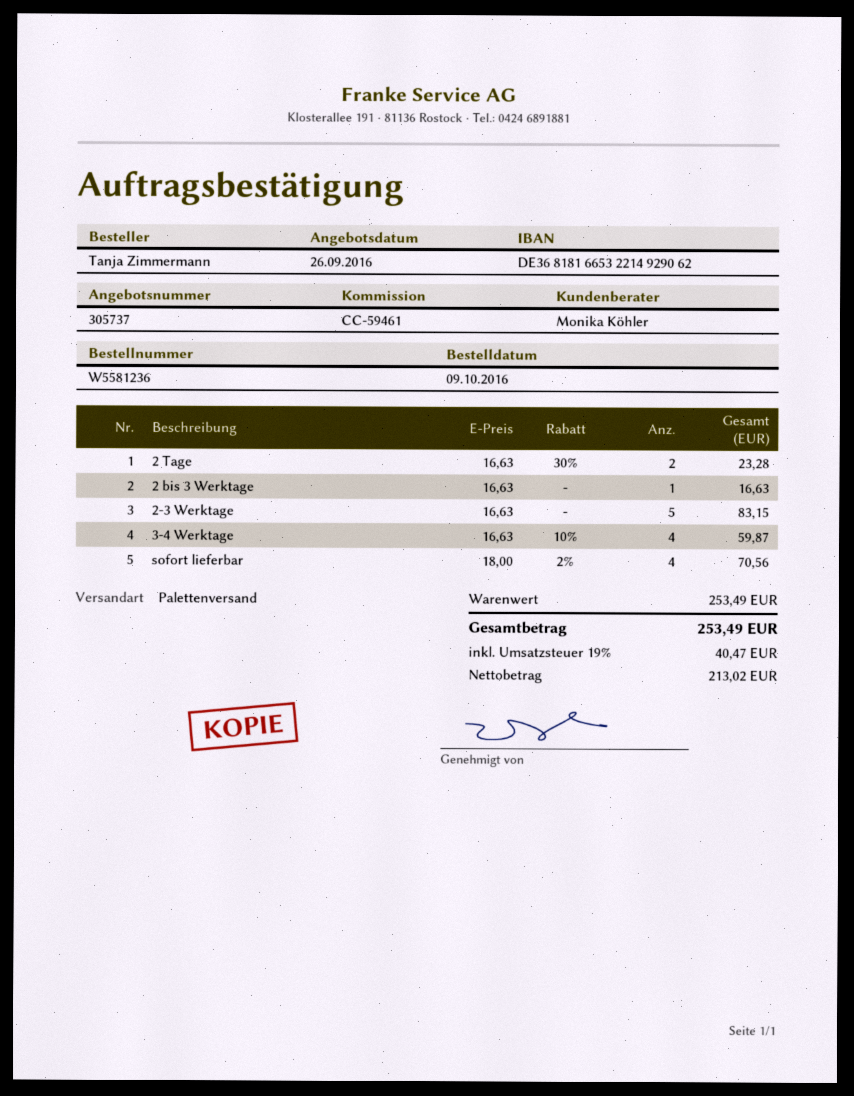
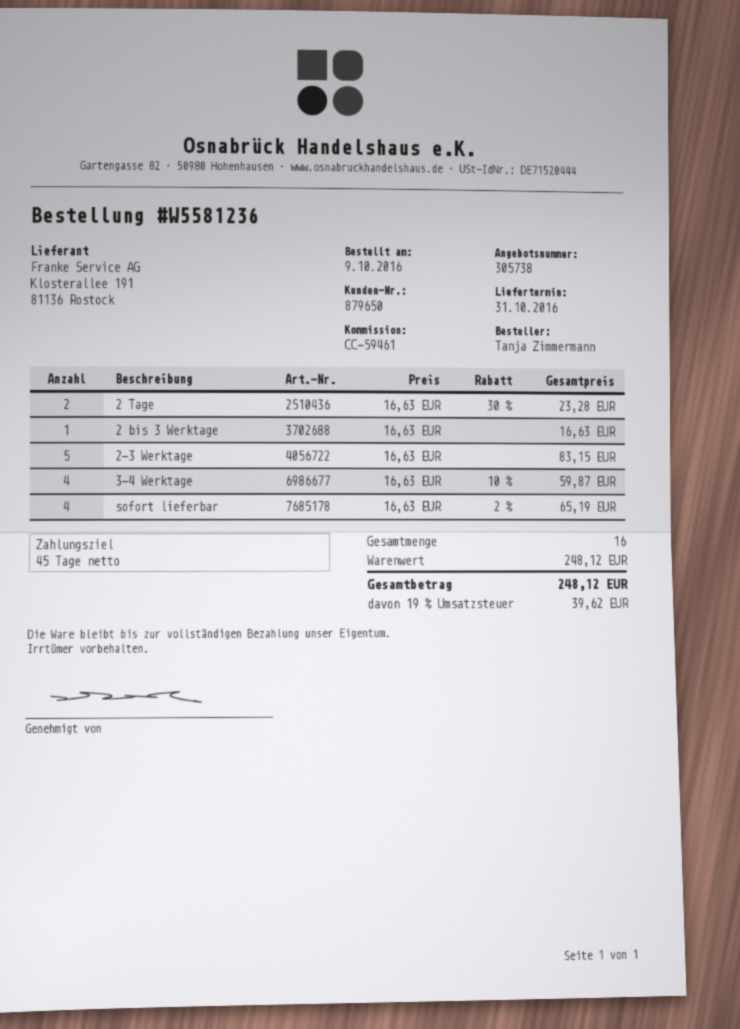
quote number: 305737 -> 305738
sofort lieferbar: 4 x 18.00 - 2% = 70.56 -> 4 x 16.63 - 2% = 65.19
subtotal: 253.49 -> 248.12
tax: 19% = 40.47 -> 19% = 39.62
total: 253.49 -> 248.12

